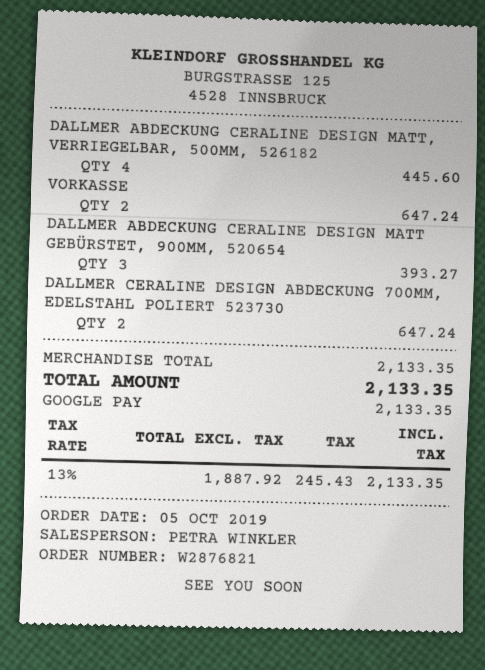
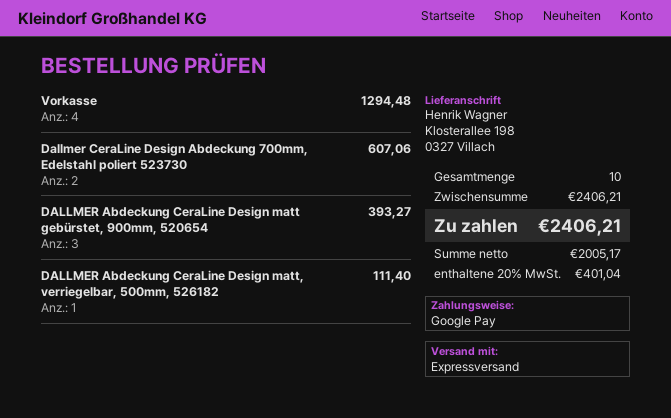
DALLMER ABDECKUNG CERALINE DESIGN MATT, VERRIEGELBAR, 500MM, 526182: 4 for 445.60 -> 1 for 111.40
VORKASSE: 2 for 647.24 -> 4 for 1294.48
DALLMER CERALINE DESIGN ABDECKUNG 700MM, EDELSTAHL POLIERT 523730: 2 for 647.24 -> 2 for 607.06
subtotal: 2133.35 -> 2406.21
net: 1887.92 -> 2005.17
tax: 13% = 245.43 -> 20% = 401.04
total: 2133.35 -> 2406.21

